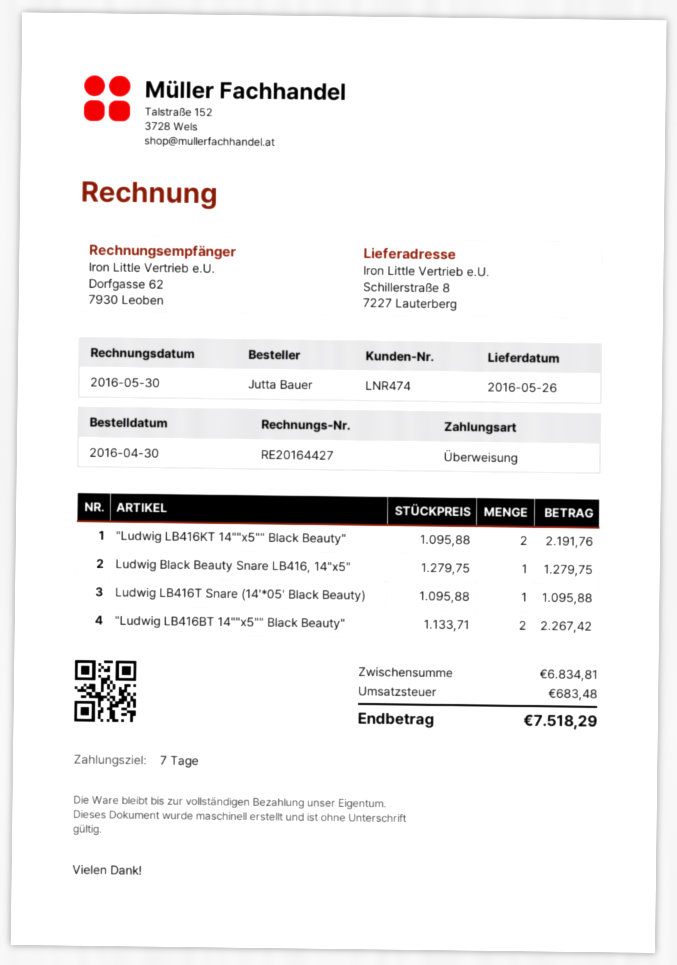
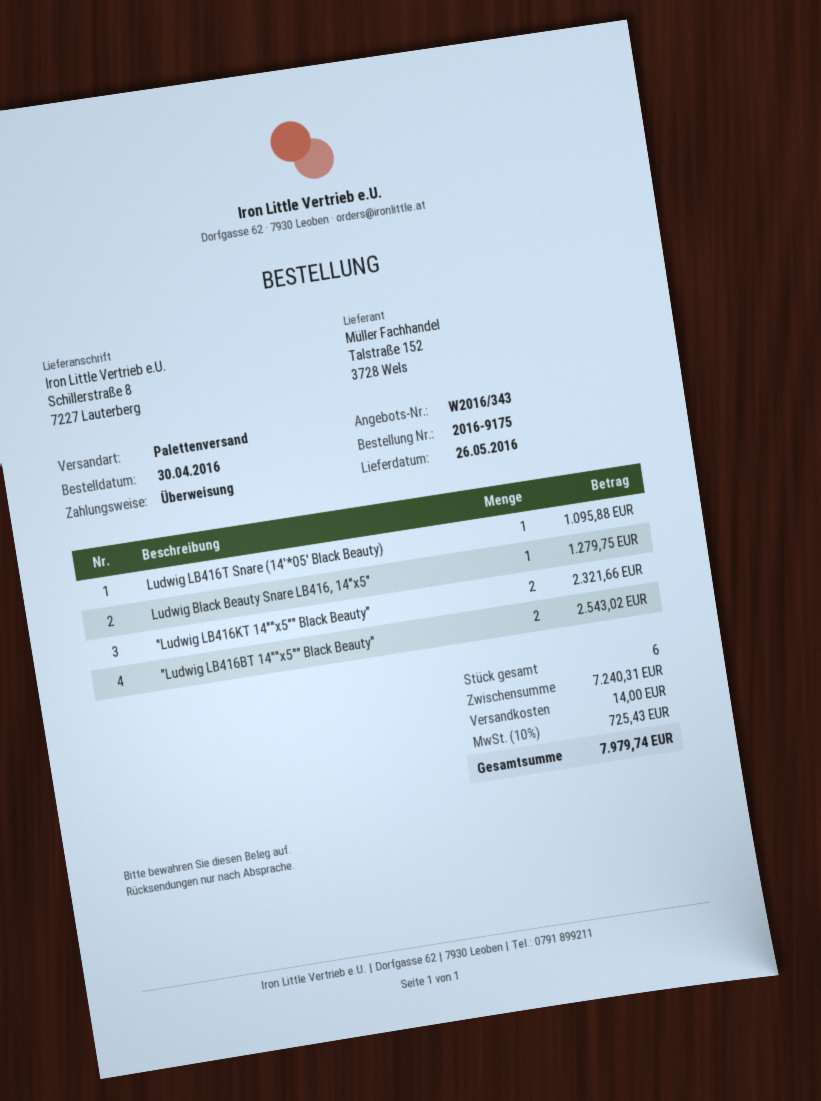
"Ludwig LB416KT 14""x5"" Black Beauty": 2 for 2191.76 -> 2 for 2321.66
"Ludwig LB416BT 14""x5"" Black Beauty": 2 for 2267.42 -> 2 for 2543.02
subtotal: 6834.81 -> 7240.31
shipping: none -> 14.00
tax: 683.48 -> 725.43
total: 7518.29 -> 7979.74

